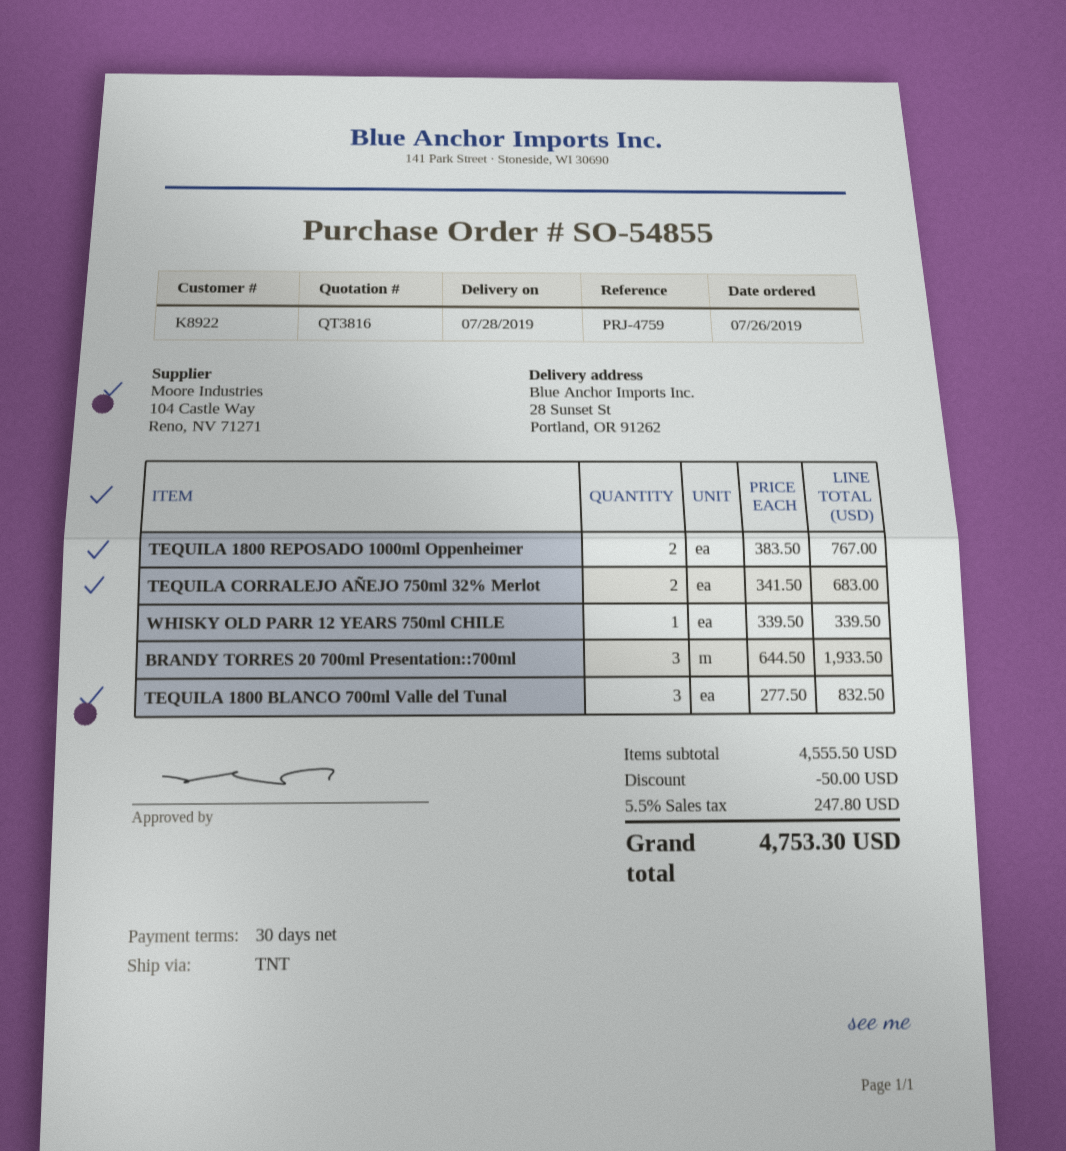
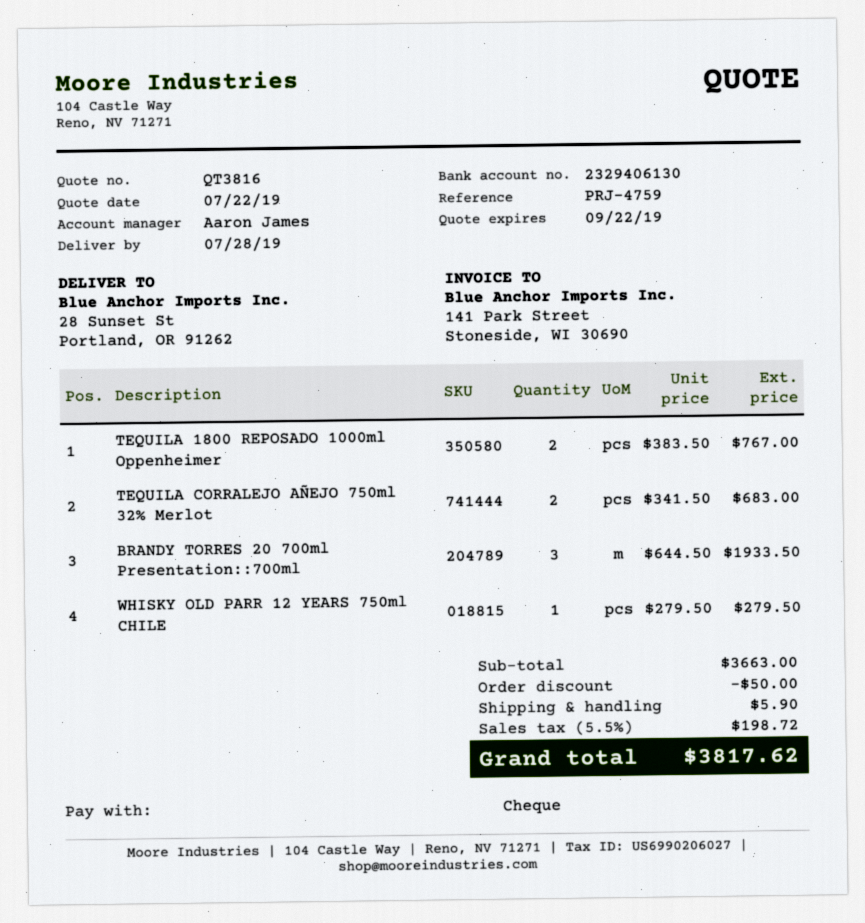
WHISKY OLD PARR 12 YEARS 750ml CHILE: 1 x 339.50 = 339.50 -> 1 x 279.50 = 279.50
TEQUILA 1800 BLANCO 700ml Valle del Tunal: 3 x 277.50 = 832.50 -> none
subtotal: 4555.50 -> 3663.00
shipping: none -> 5.90
tax: 5.5% = 247.80 -> 5.5% = 198.72
total: 4753.30 -> 3817.62

